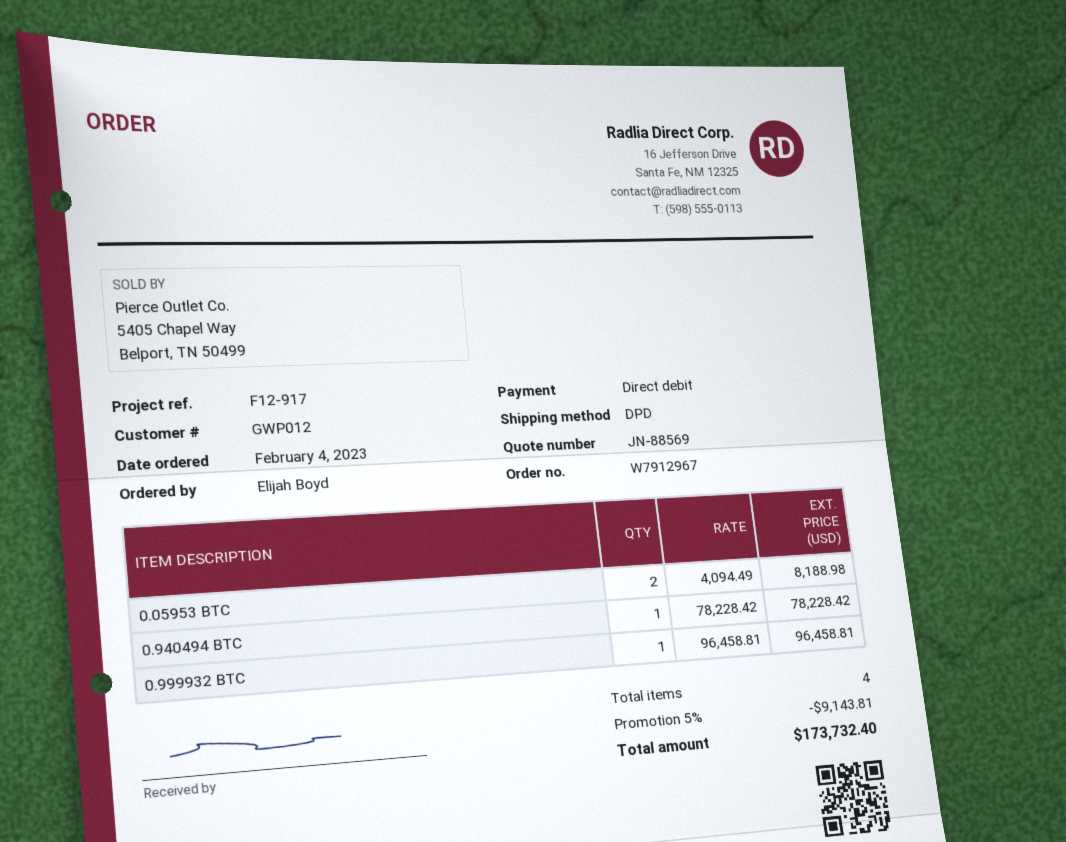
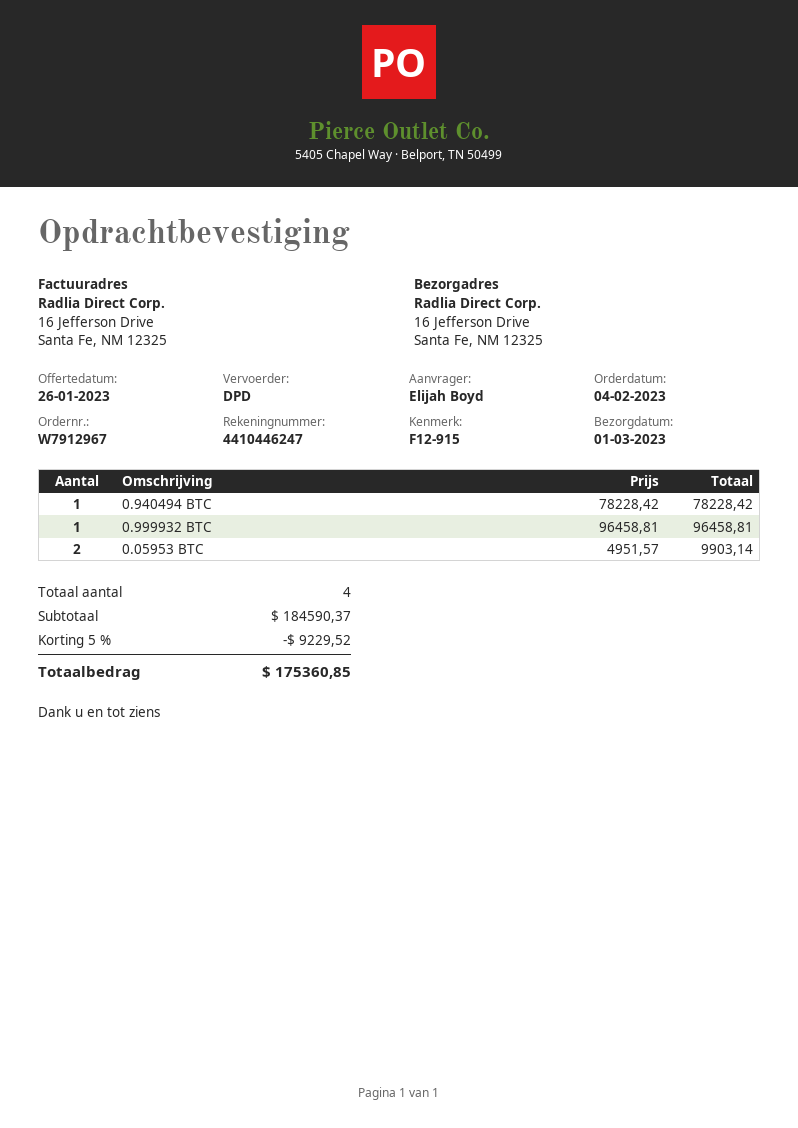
reference: F12-917 -> F12-915
0.05953 BTC: 2 x 4094.49 = 8188.98 -> 2 x 4951.57 = 9903.14
discount: 5% = 9143.81 -> 5% = 9229.52
total: 173732.40 -> 175360.85

